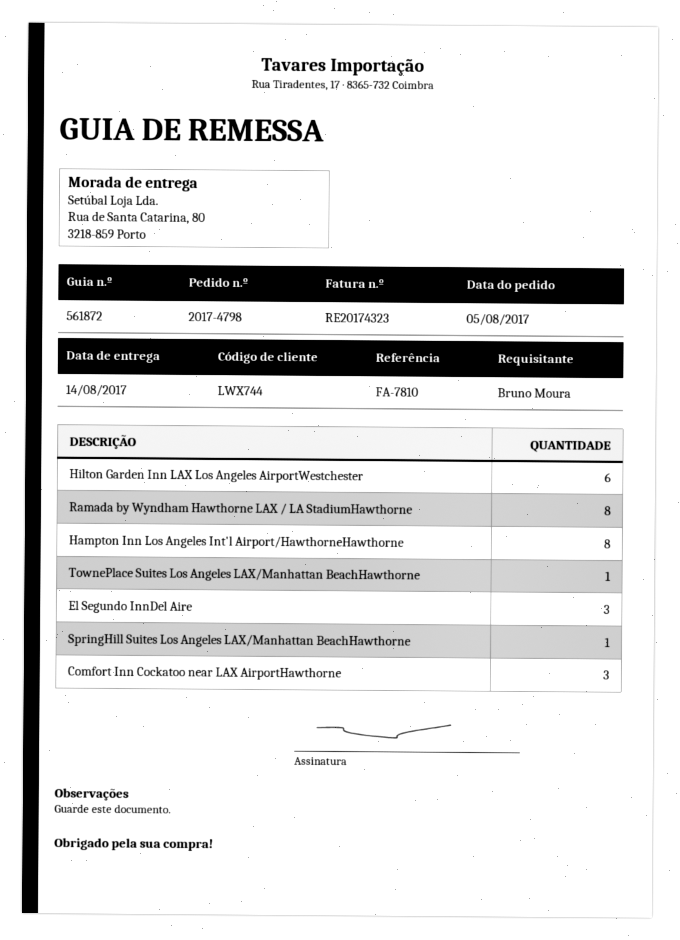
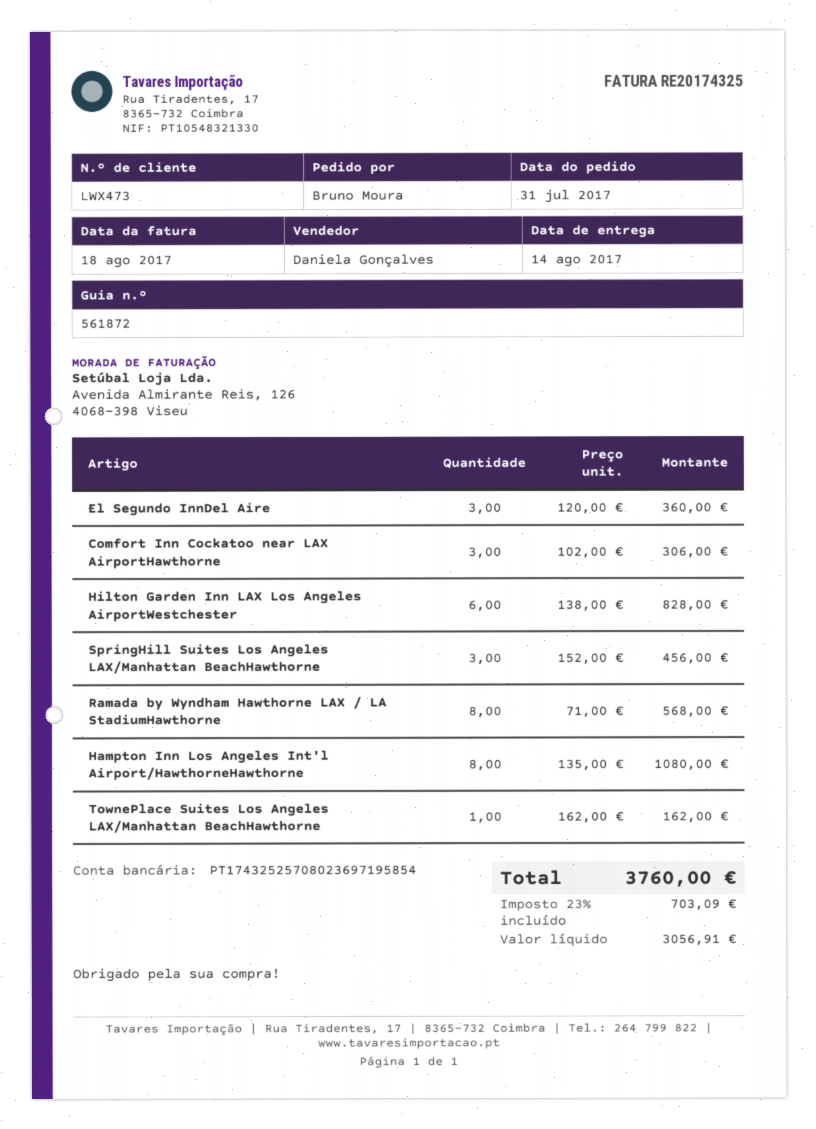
order date: 2017-08-05 -> 2017-07-31
invoice number: RE20174323 -> RE20174325
customer number: LWX744 -> LWX473
SpringHill Suites Los Angeles LAX/Manhattan BeachHawthorne: 1 -> 3

